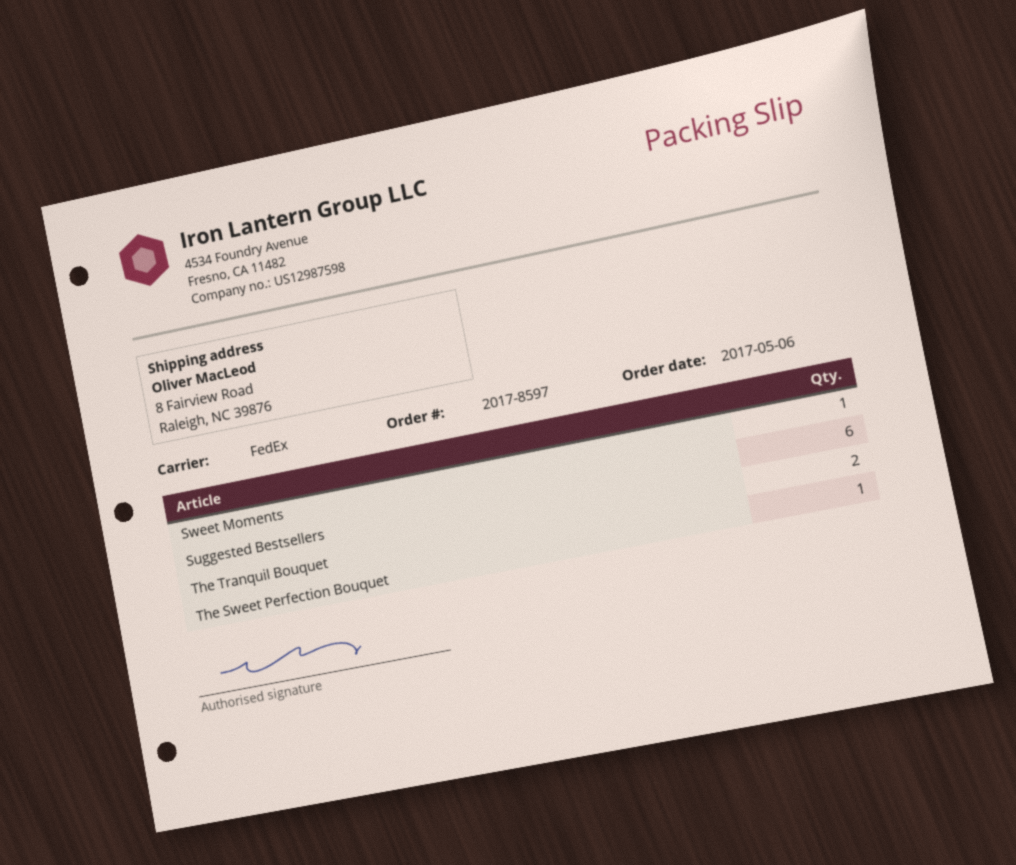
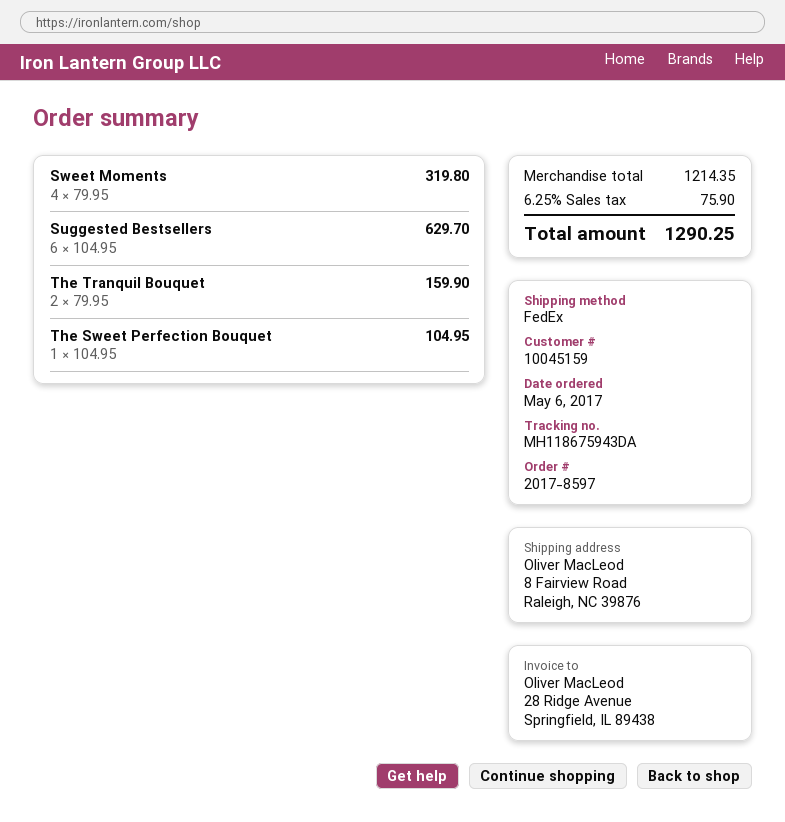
Sweet Moments: 1 -> 4

